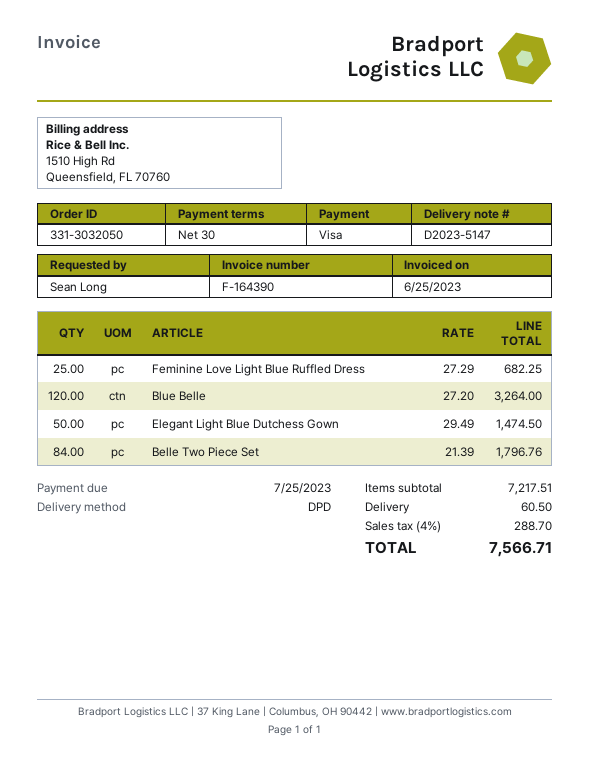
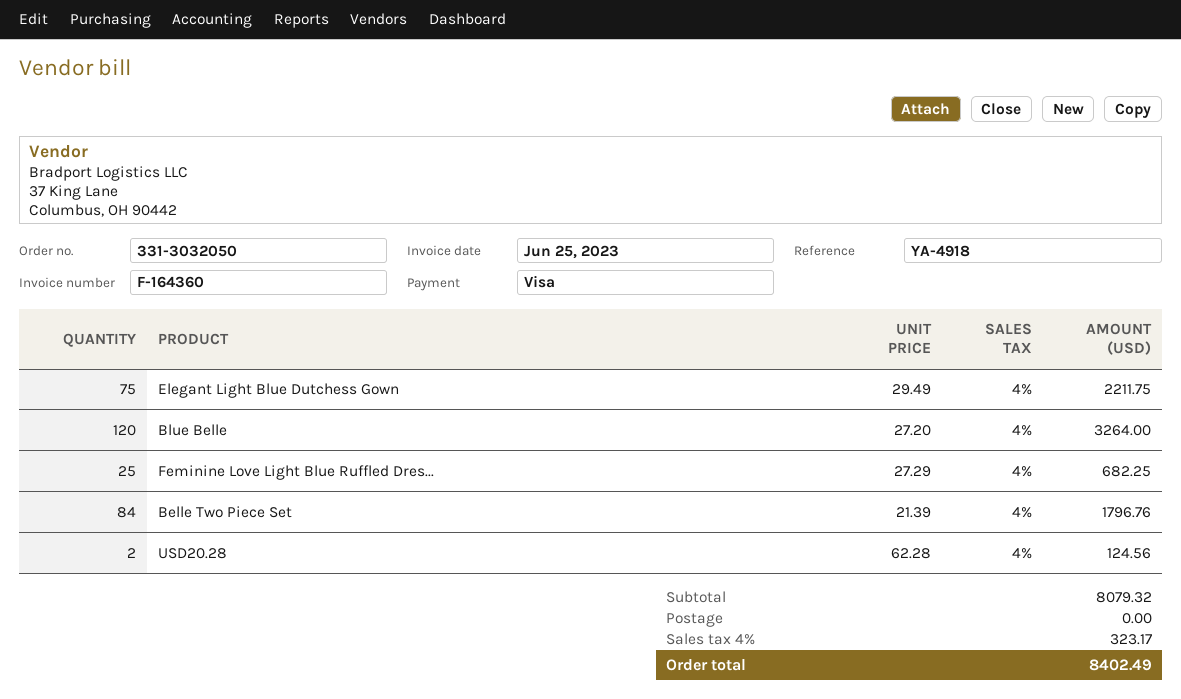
invoice number: F-164390 -> F-164360
Elegant Light Blue Dutchess Gown: 50 x 29.49 = 1474.50 -> 75 x 29.49 = 2211.75
USD20.28: none -> 2 x 62.28 = 124.56
subtotal: 7217.51 -> 8079.32
shipping: 60.50 -> 0.00
tax: 4% = 288.70 -> 4% = 323.17
total: 7566.71 -> 8402.49

